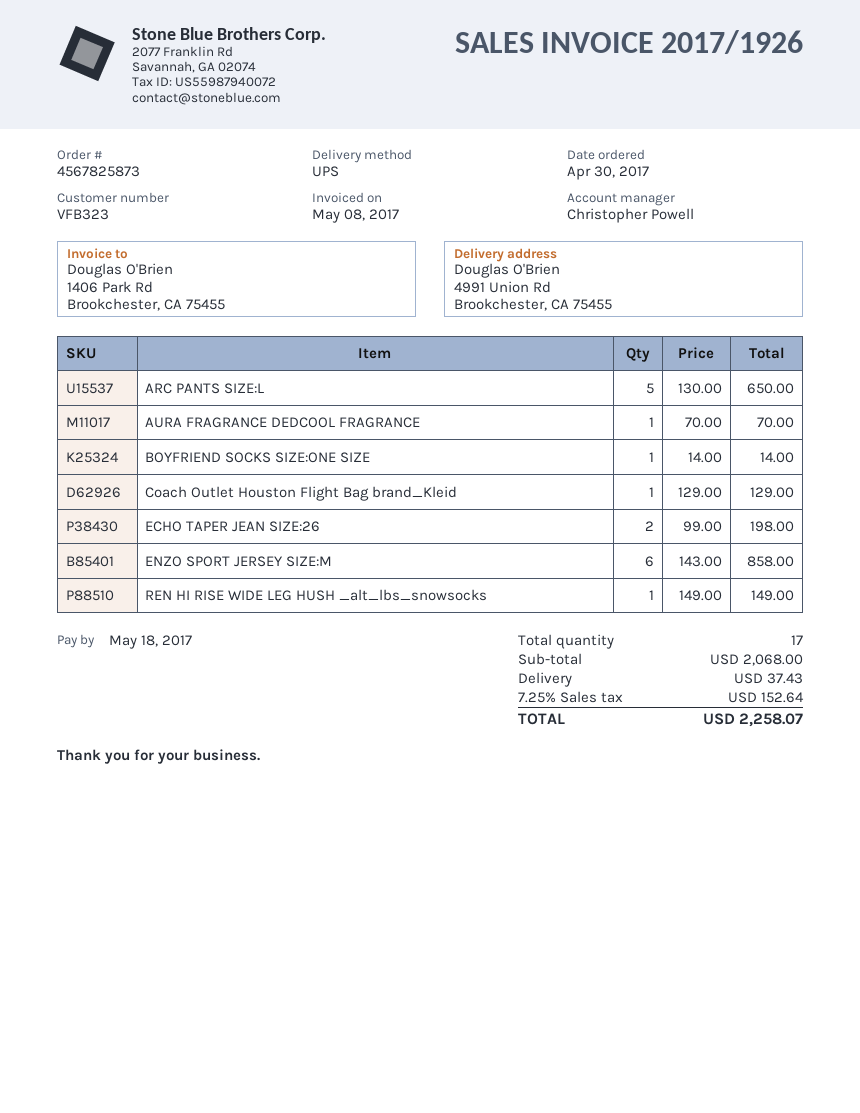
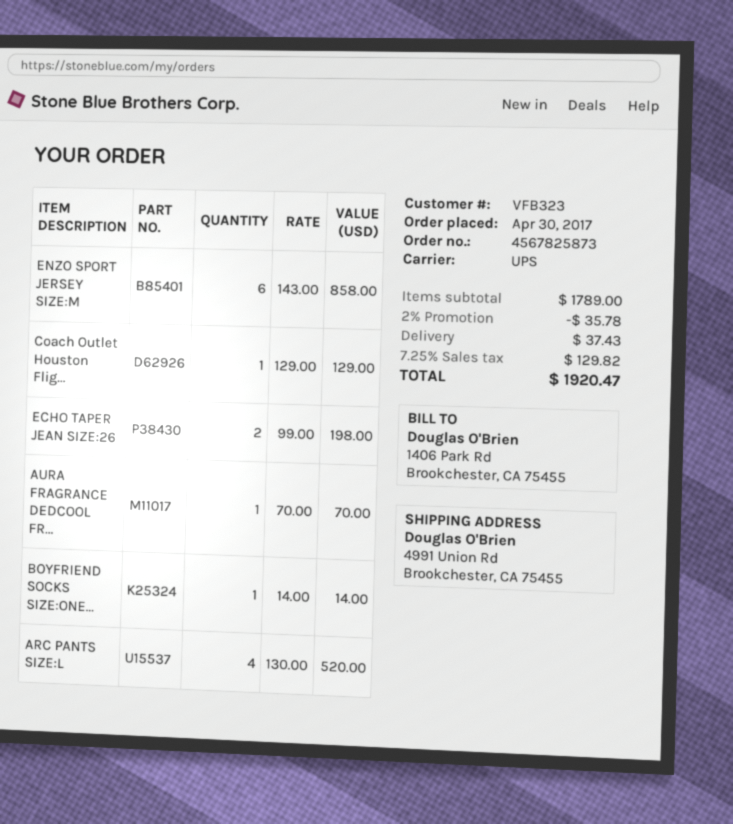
ARC PANTS SIZE:L: 5 x 130.00 = 650.00 -> 4 x 130.00 = 520.00
REN HI RISE WIDE LEG HUSH _alt_lbs_snowsocks: 1 x 149.00 = 149.00 -> none
subtotal: 2068.00 -> 1789.00
discount: none -> 2% = 35.78
tax: 7.25% = 152.64 -> 7.25% = 129.82
total: 2258.07 -> 1920.47

